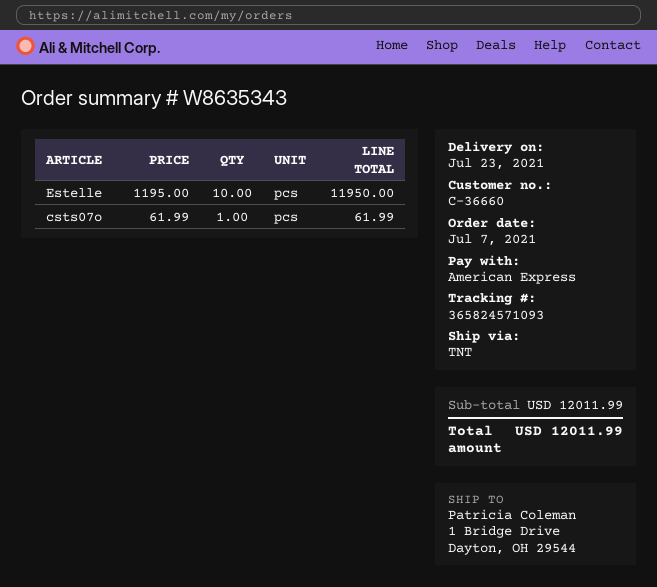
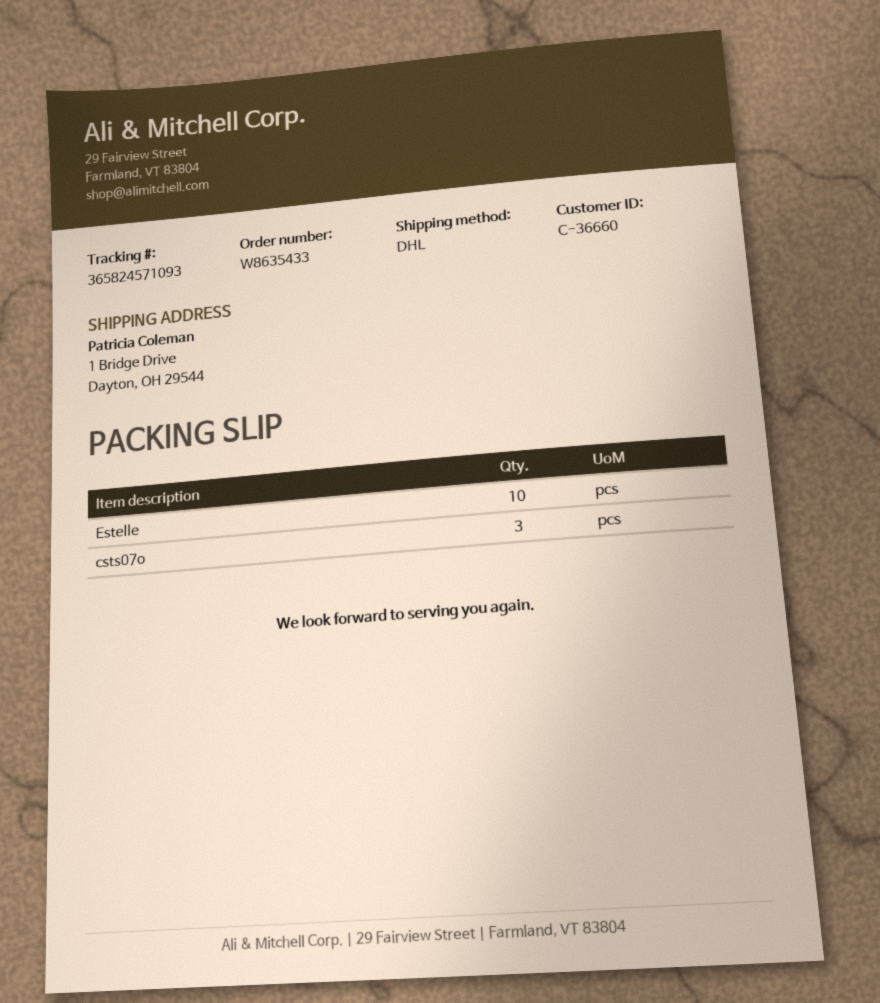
order number: W8635343 -> W8635433
shipping method: TNT -> DHL
csts07o: 1 -> 3

